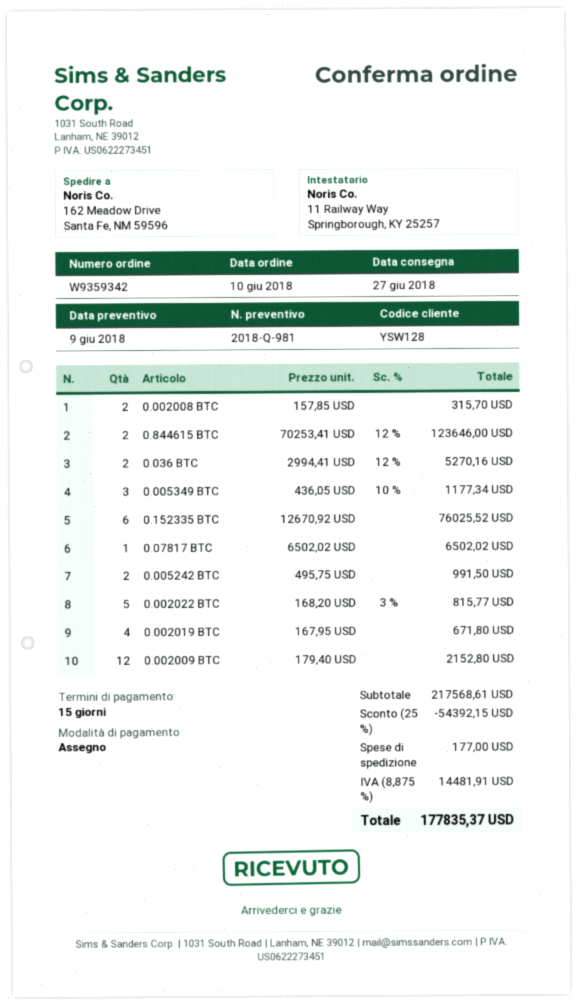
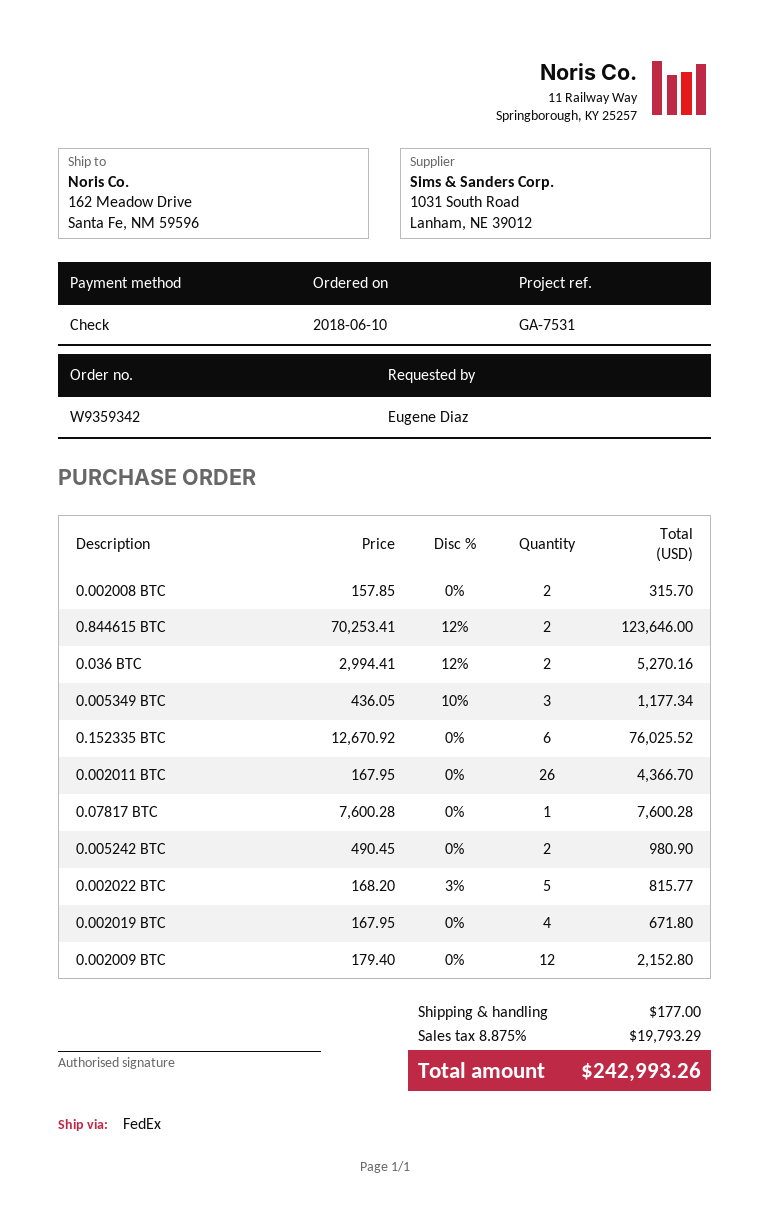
0.07817 BTC: 1 x 6502.02 = 6502.02 -> 1 x 7600.28 = 7600.28
0.005242 BTC: 2 x 495.75 = 991.50 -> 2 x 490.45 = 980.90
0.002011 BTC: none -> 26 x 167.95 = 4366.70
discount: 25% = 54392.15 -> none
tax: 8.875% = 14481.91 -> 8.875% = 19793.29
total: 177835.37 -> 242993.26

